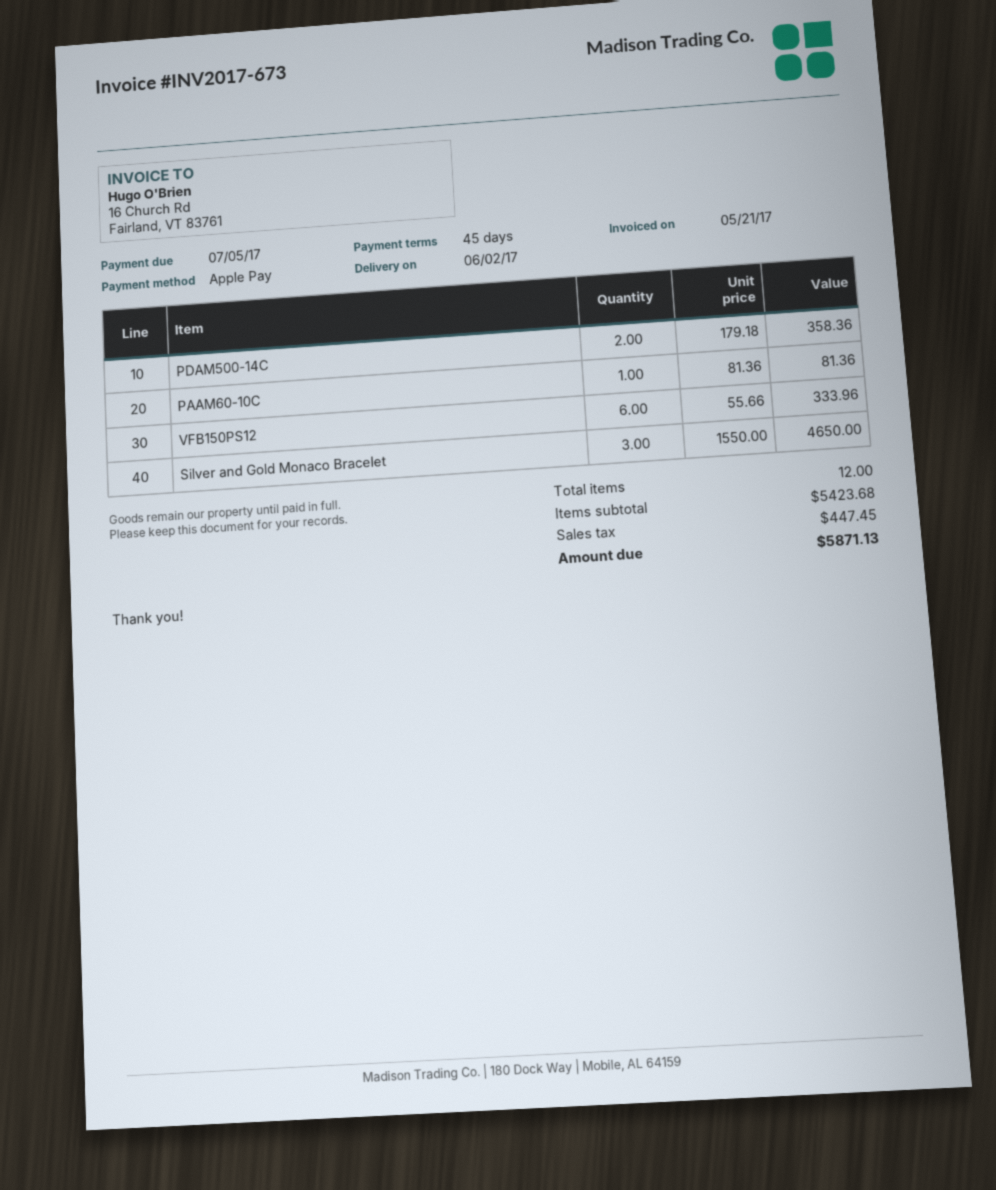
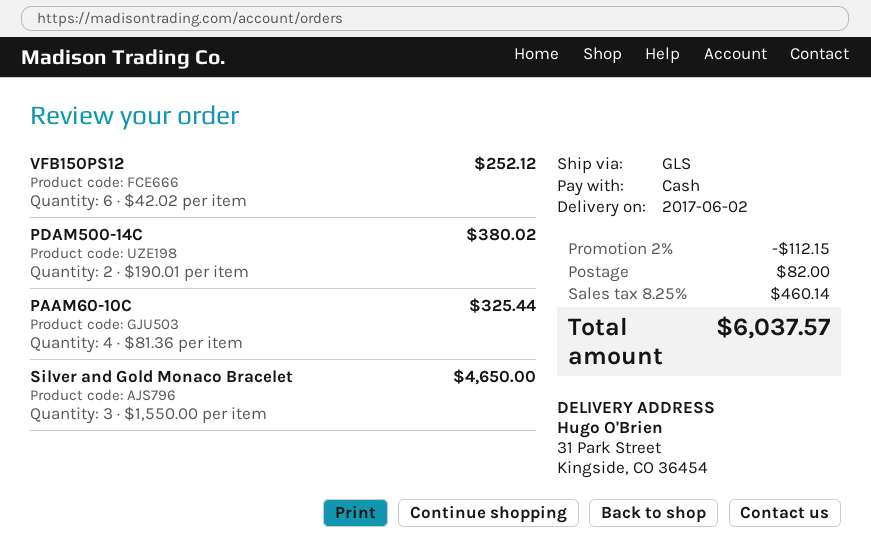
payment method: Apple Pay -> cash
PDAM500-14C: 2 x 179.18 = 358.36 -> 2 x 190.01 = 380.02
PAAM60-10C: 1 x 81.36 = 81.36 -> 4 x 81.36 = 325.44
VFB150PS12: 6 x 55.66 = 333.96 -> 6 x 42.02 = 252.12
discount: none -> 2% = 112.15
shipping: none -> 82.00
tax: 447.45 -> 460.14
total: 5871.13 -> 6037.57

